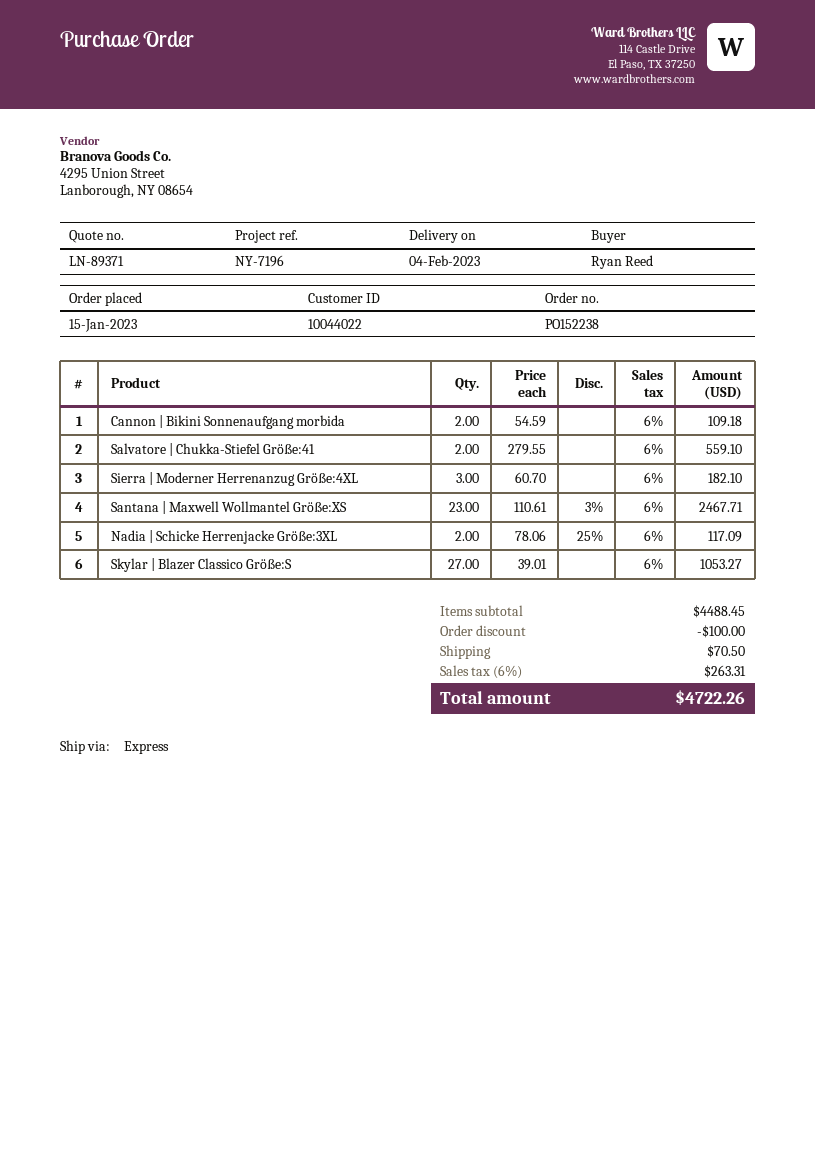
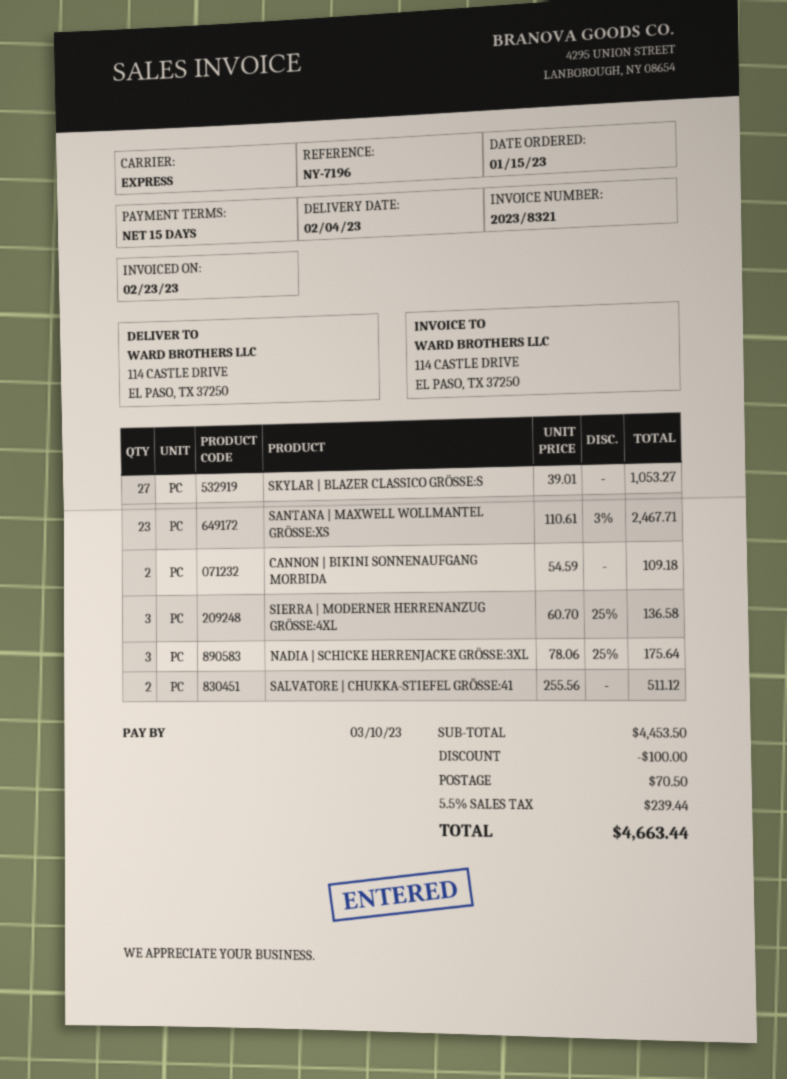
Salvatore | Chukka-Stiefel Größe:41: 2 x 279.55 = 559.10 -> 2 x 255.56 = 511.12
Sierra | Moderner Herrenanzug Größe:4XL: 3 x 60.70 = 182.10 -> 3 x 60.70 - 25% = 136.58
Nadia | Schicke Herrenjacke Größe:3XL: 2 x 78.06 - 25% = 117.09 -> 3 x 78.06 - 25% = 175.64
subtotal: 4488.45 -> 4453.50
tax: 6% = 263.31 -> 5.5% = 239.44
total: 4722.26 -> 4663.44

